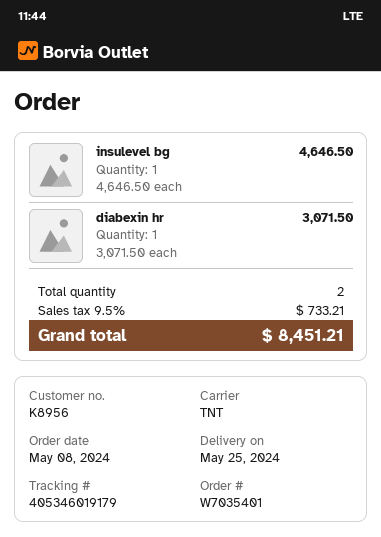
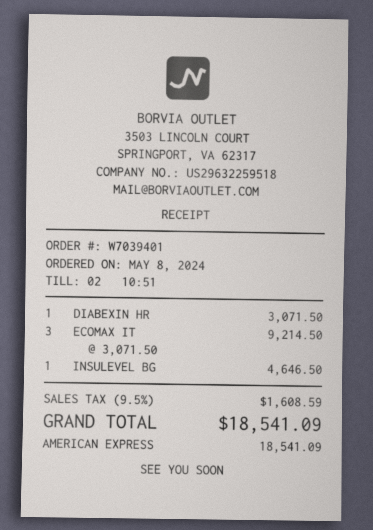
order number: W7035401 -> W7039401
ECOMAX IT: none -> 3 x 3071.50 = 9214.50
tax: 9.5% = 733.21 -> 9.5% = 1608.59
total: 8451.21 -> 18541.09

